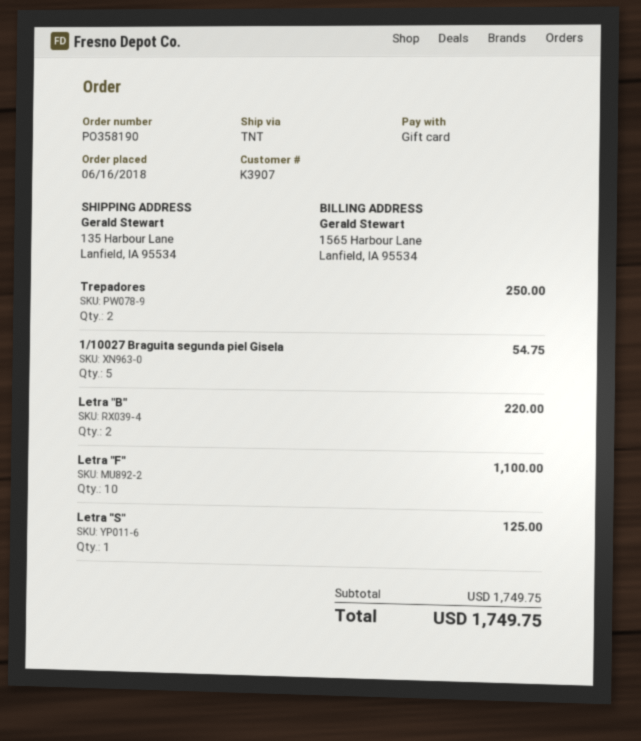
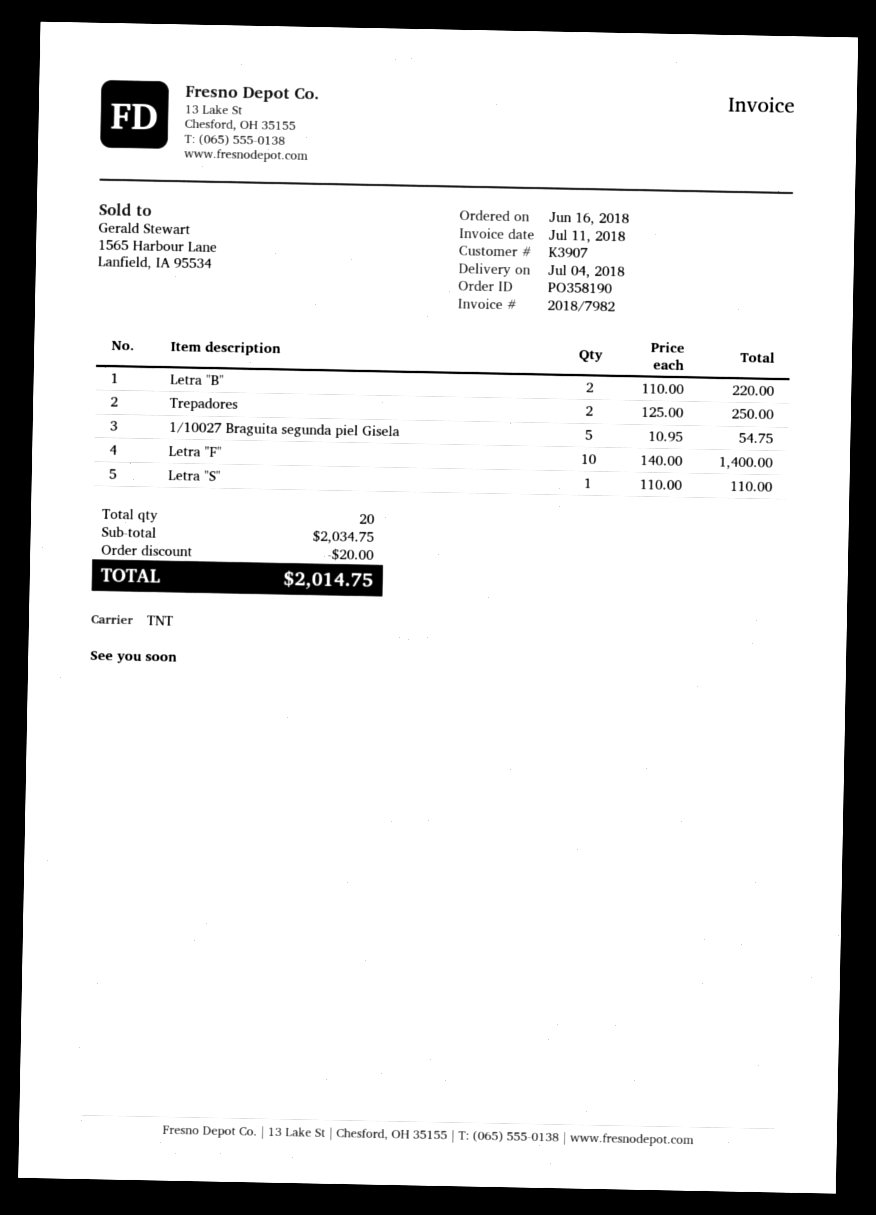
Letra "F": 10 for 1100.00 -> 10 for 1400.00
Letra "S": 1 for 125.00 -> 1 for 110.00
subtotal: 1749.75 -> 2034.75
discount: none -> 20.00
total: 1749.75 -> 2014.75

